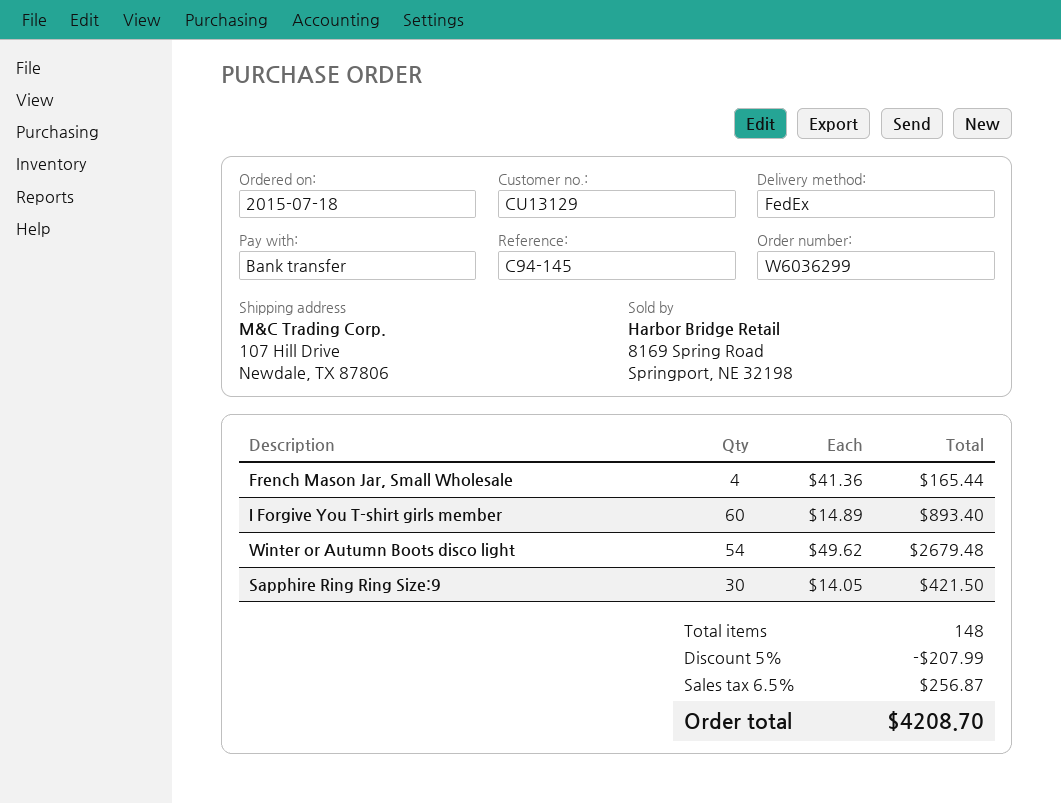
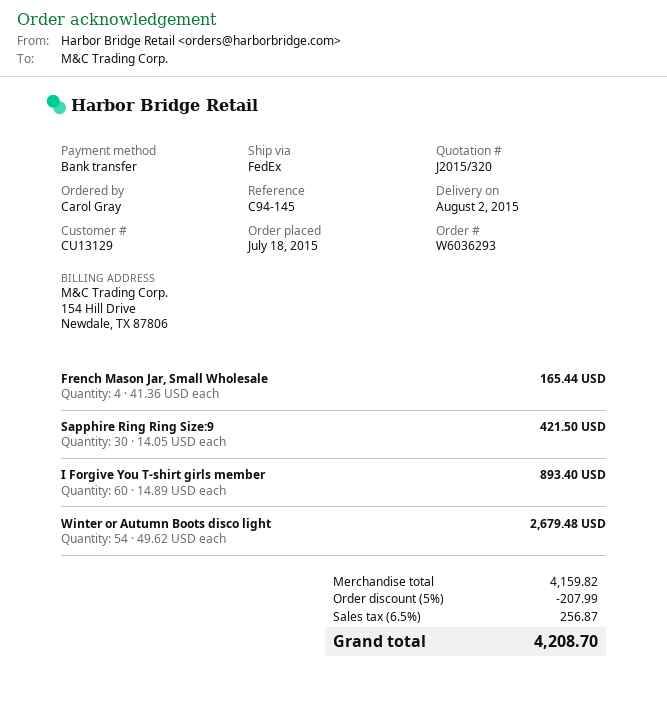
order number: W6036299 -> W6036293

